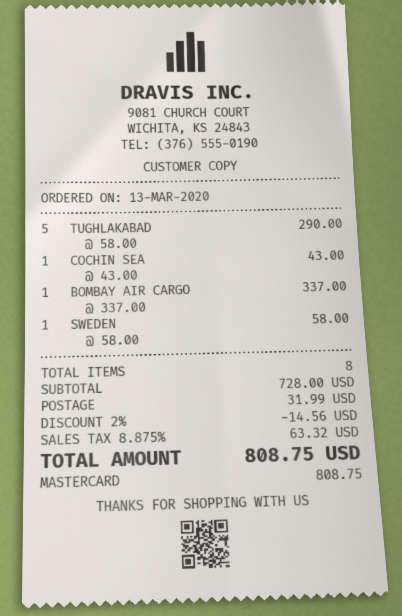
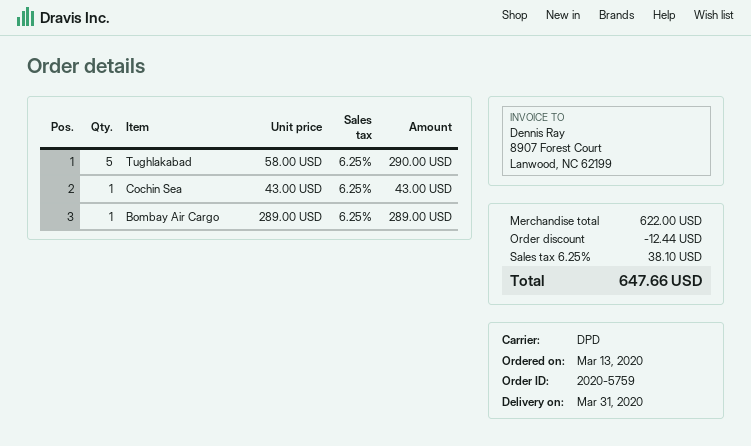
BOMBAY AIR CARGO: 1 x 337.00 = 337.00 -> 1 x 289.00 = 289.00
SWEDEN: 1 x 58.00 = 58.00 -> none
subtotal: 728.00 -> 622.00
discount: 14.56 -> 12.44
shipping: 31.99 -> none
tax: 8.875% = 63.32 -> 6.25% = 38.10
total: 808.75 -> 647.66

